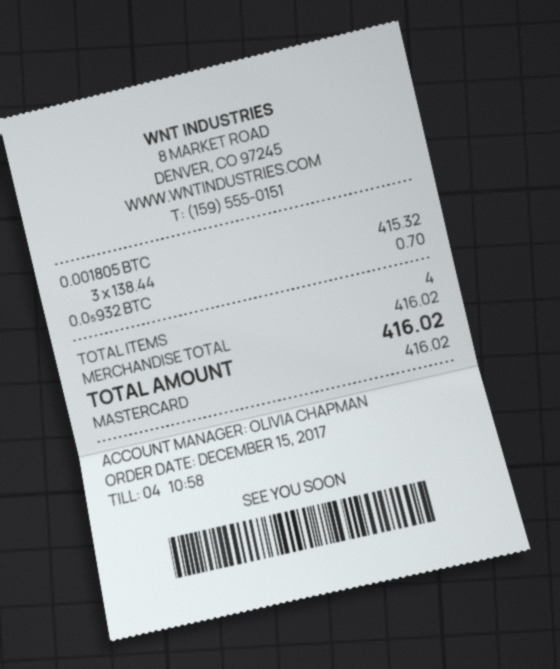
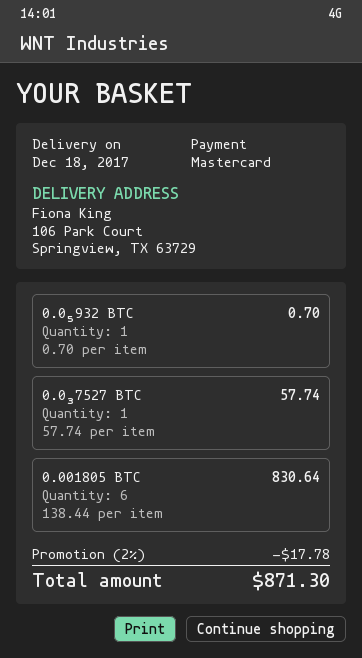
0.001805 BTC: 3 x 138.44 = 415.32 -> 6 x 138.44 = 830.64
0.0₃7527 BTC: none -> 1 x 57.74 = 57.74
discount: none -> 2% = 17.78
total: 416.02 -> 871.30

